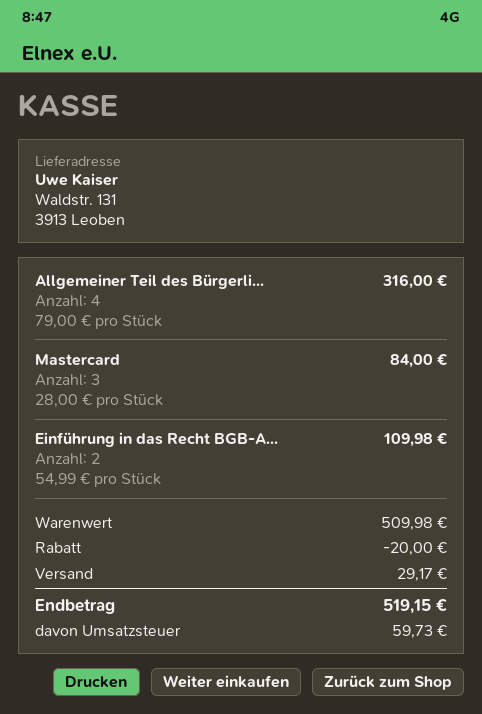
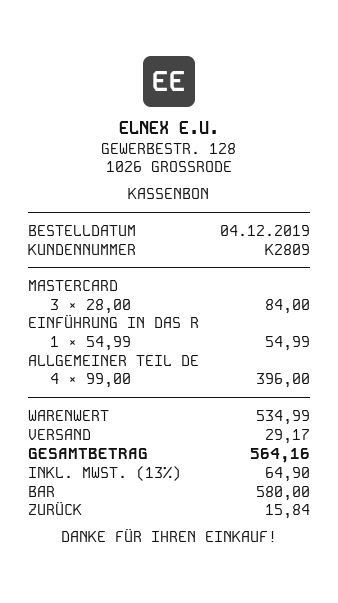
Allgemeiner Teil des Bürgerli...: 4 x 79.00 = 316.00 -> 4 x 99.00 = 396.00
Einführung in das Recht BGB-A...: 2 x 54.99 = 109.98 -> 1 x 54.99 = 54.99
subtotal: 509.98 -> 534.99
discount: 20.00 -> none
tax: 59.73 -> 64.90
total: 519.15 -> 564.16

